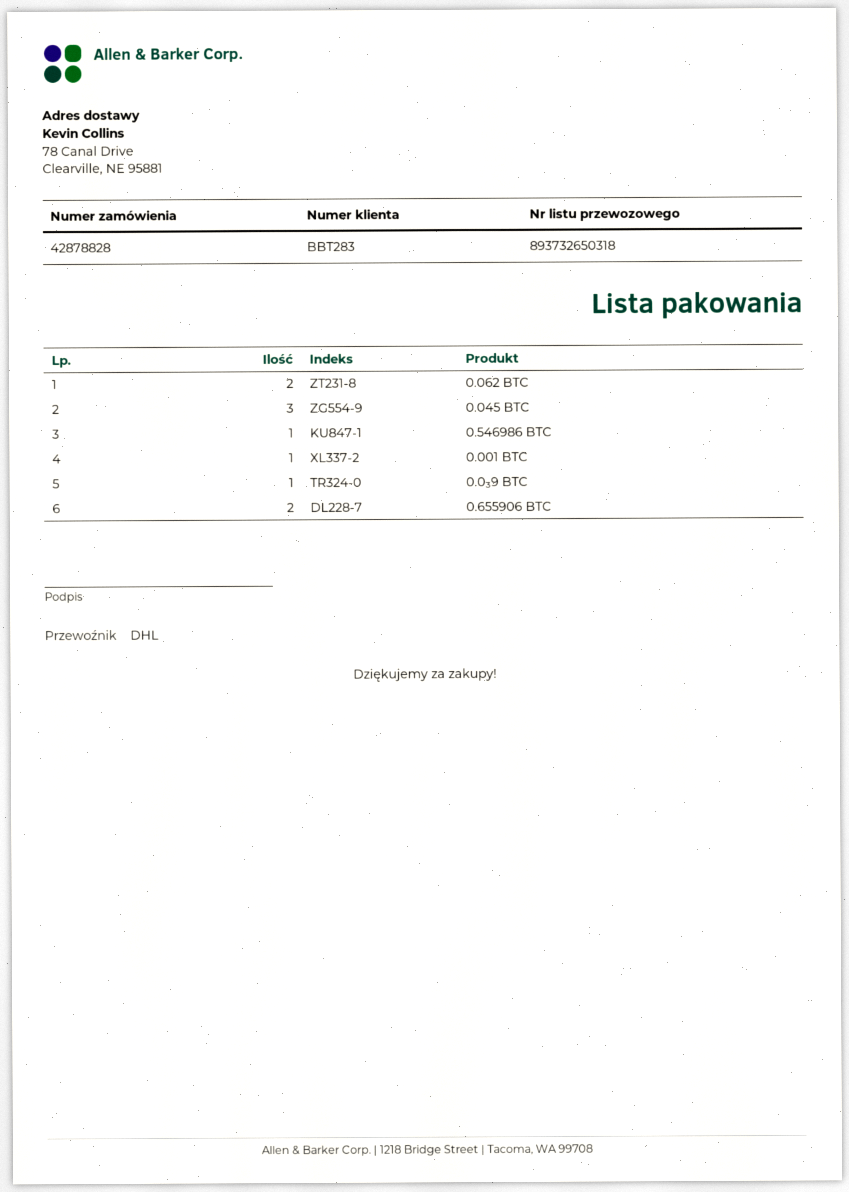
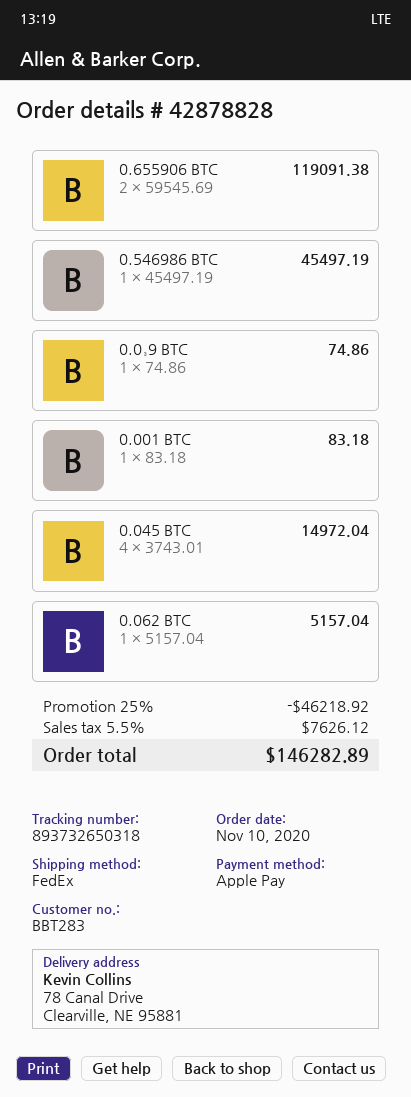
shipping method: DHL -> FedEx
0.062 BTC: 2 -> 1
0.045 BTC: 3 -> 4

